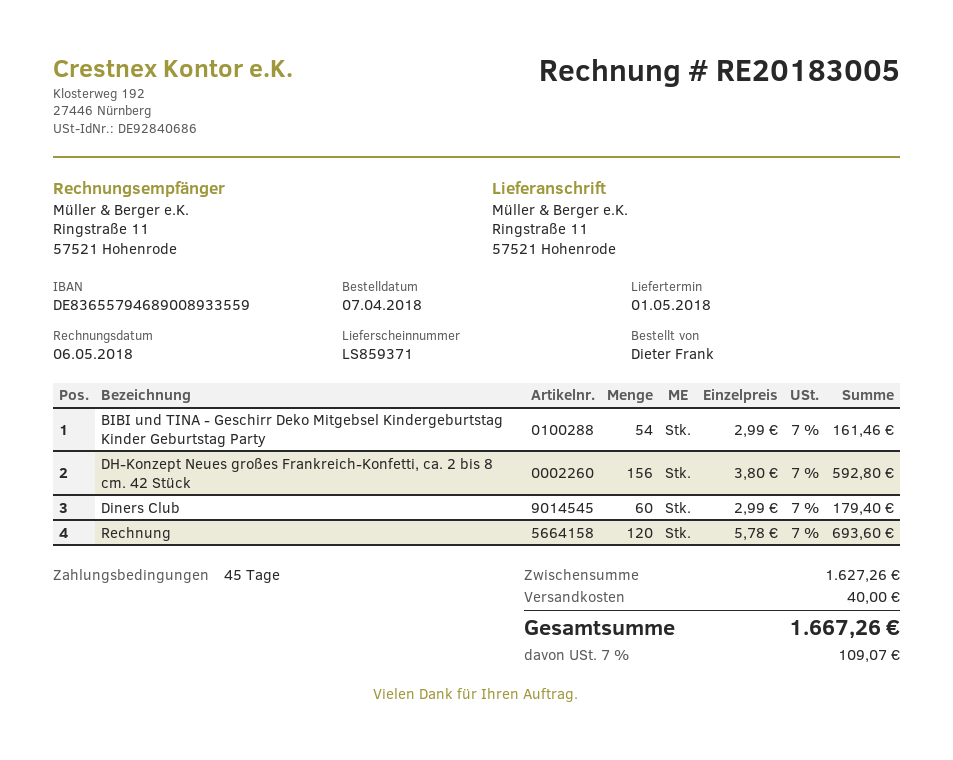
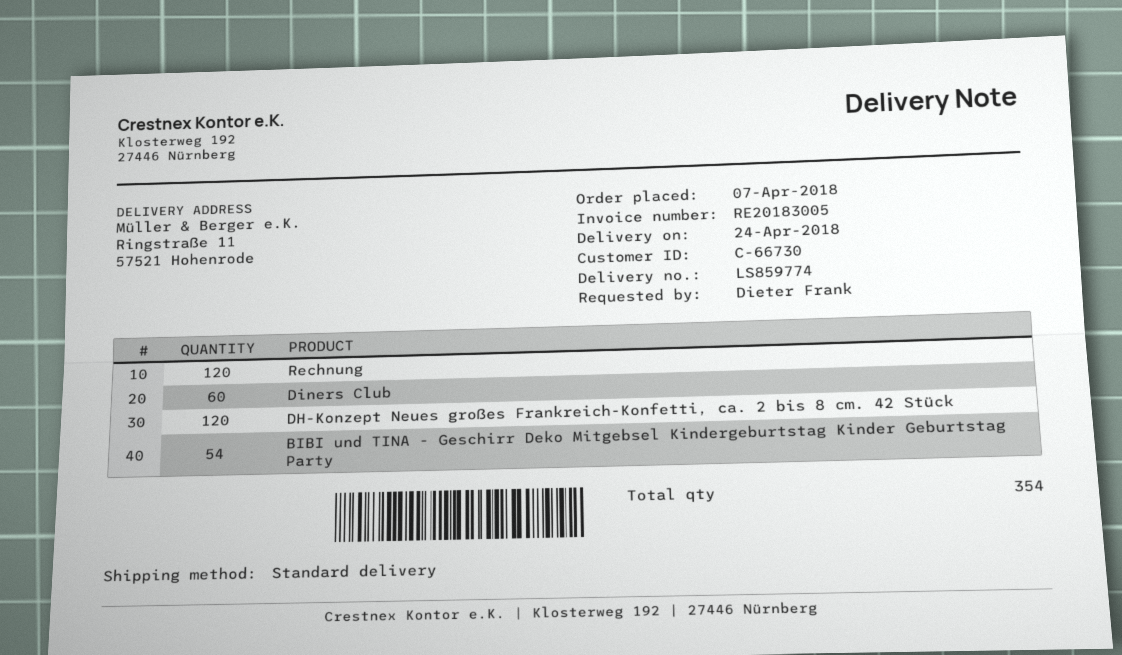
delivery note number: LS859371 -> LS859774
delivery date: 2018-05-01 -> 2018-04-24
DH-Konzept Neues großes Frankreich-Konfetti, ca. 2 bis 8 cm. 42 Stück: 156 -> 120

